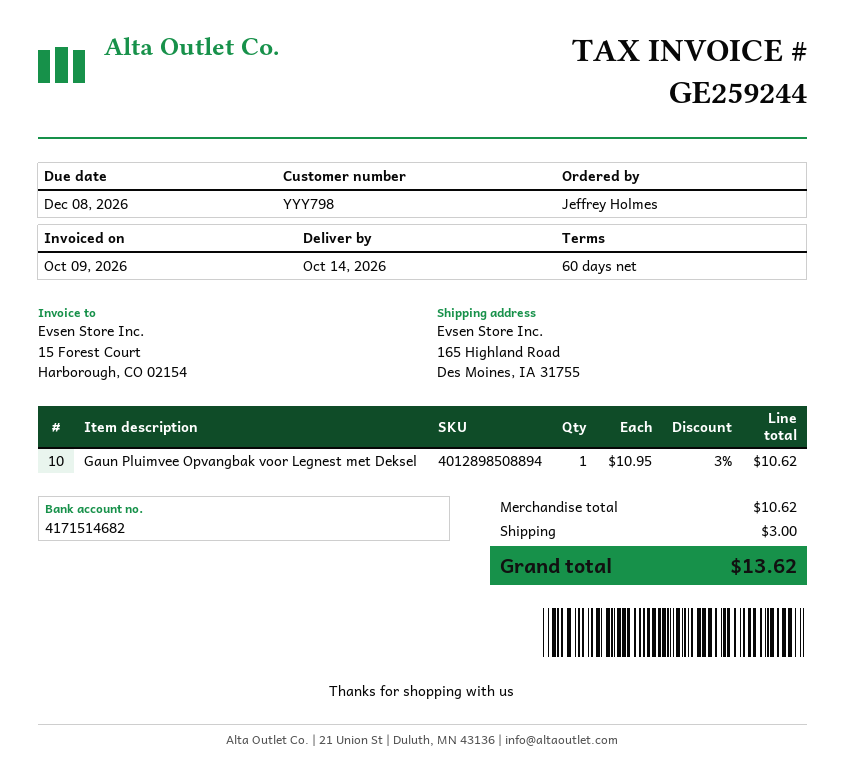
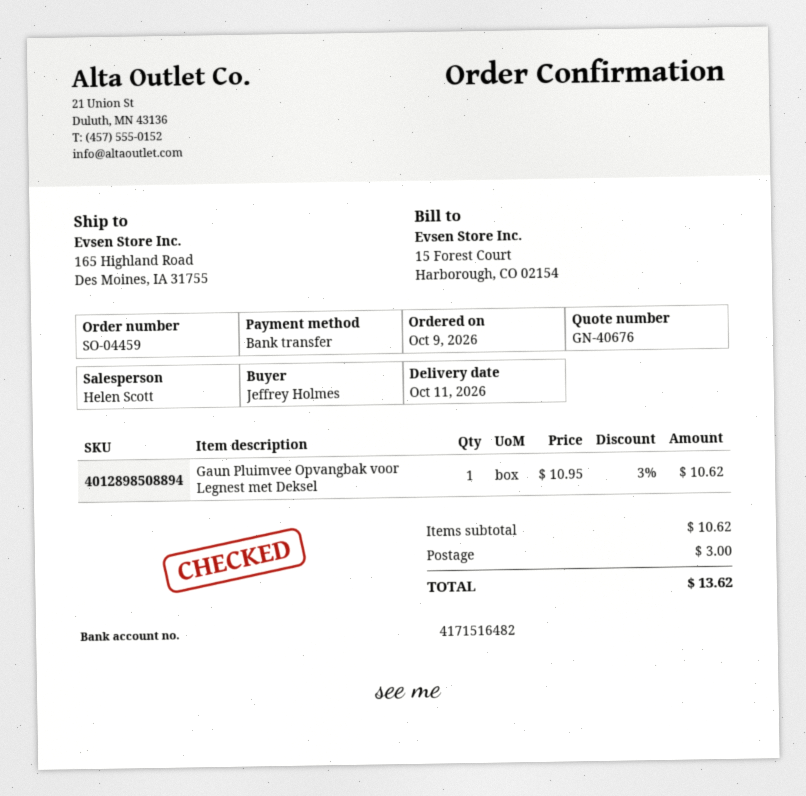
delivery date: 2026-10-14 -> 2026-10-11
bank account: 4171514682 -> 4171516482

